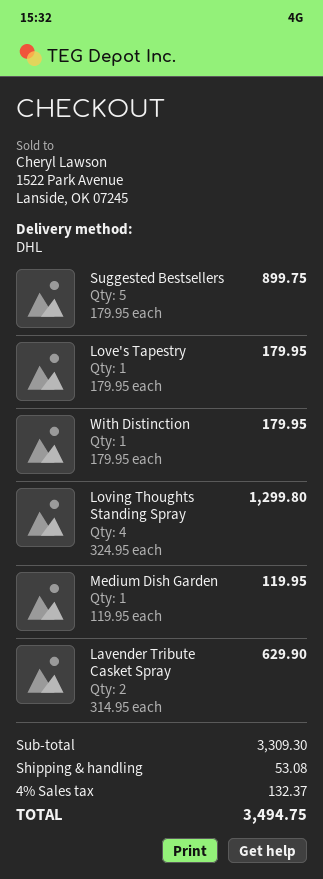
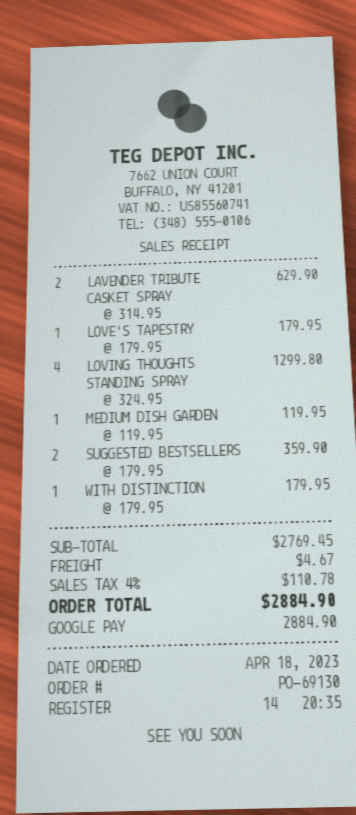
Suggested Bestsellers: 5 x 179.95 = 899.75 -> 2 x 179.95 = 359.90
subtotal: 3309.30 -> 2769.45
shipping: 53.08 -> 4.67
tax: 4% = 132.37 -> 4% = 110.78
total: 3494.75 -> 2884.90

